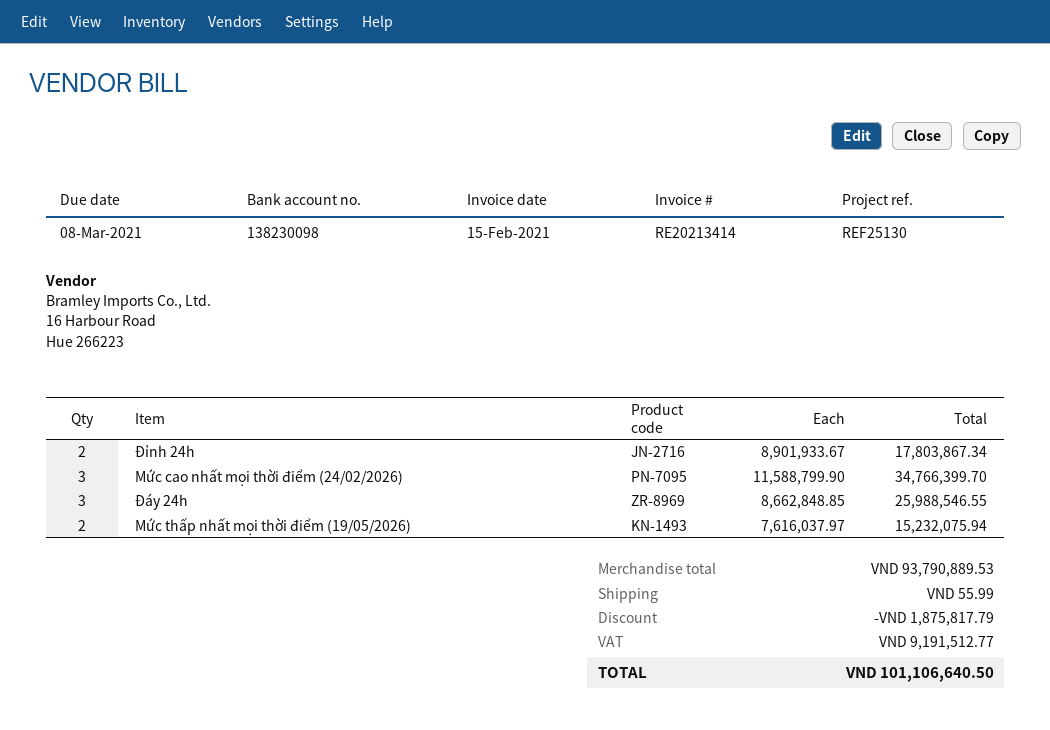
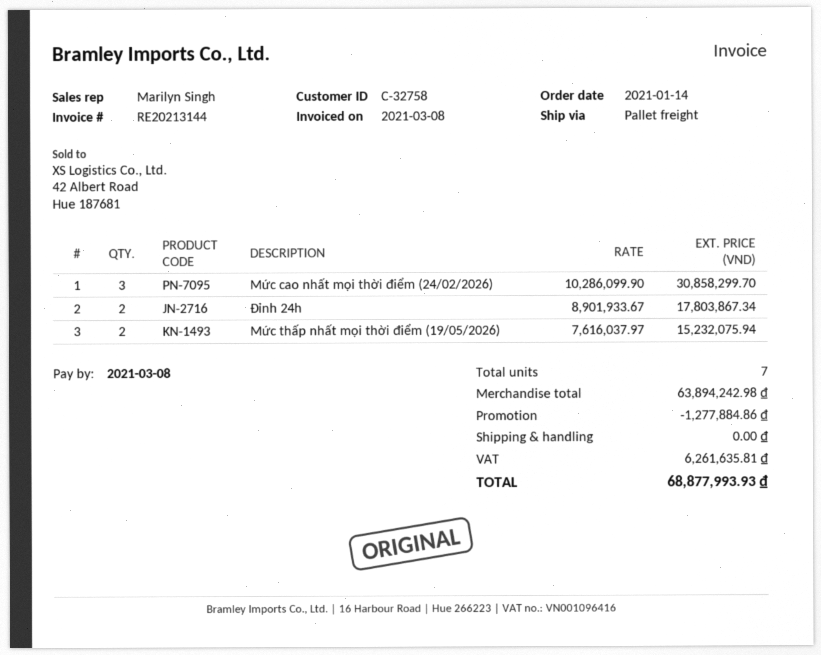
invoice number: RE20213414 -> RE20213144
invoice date: 2021-02-15 -> 2021-03-08
Mức cao nhất mọi thời điểm (24/02/2026): 3 x 11588799.90 = 34766399.70 -> 3 x 10286099.90 = 30858299.70
Đáy 24h: 3 x 8662848.85 = 25988546.55 -> none
subtotal: 93790889.53 -> 63894242.98
discount: 1875817.79 -> 1277884.86
shipping: 55.99 -> 0.00
tax: 9191512.77 -> 6261635.81
total: 101106640.50 -> 68877993.93

